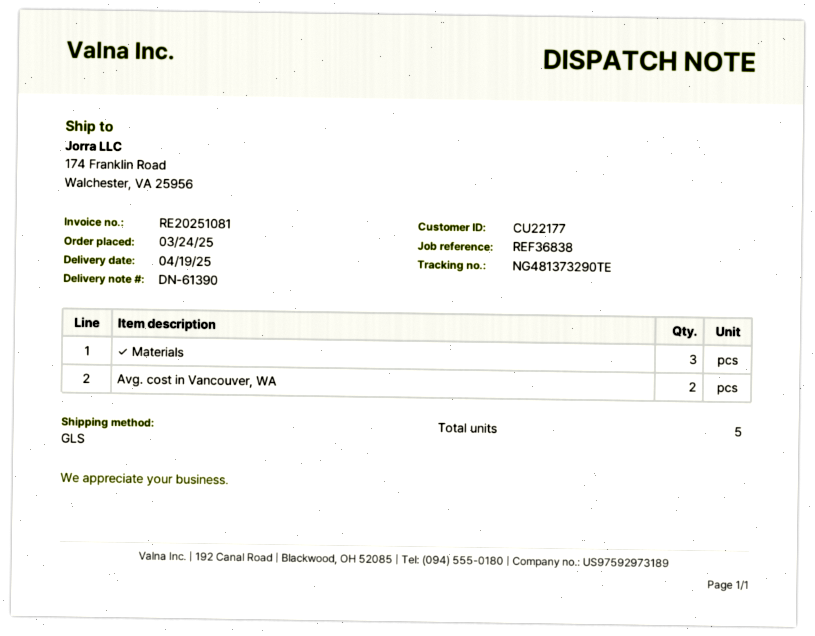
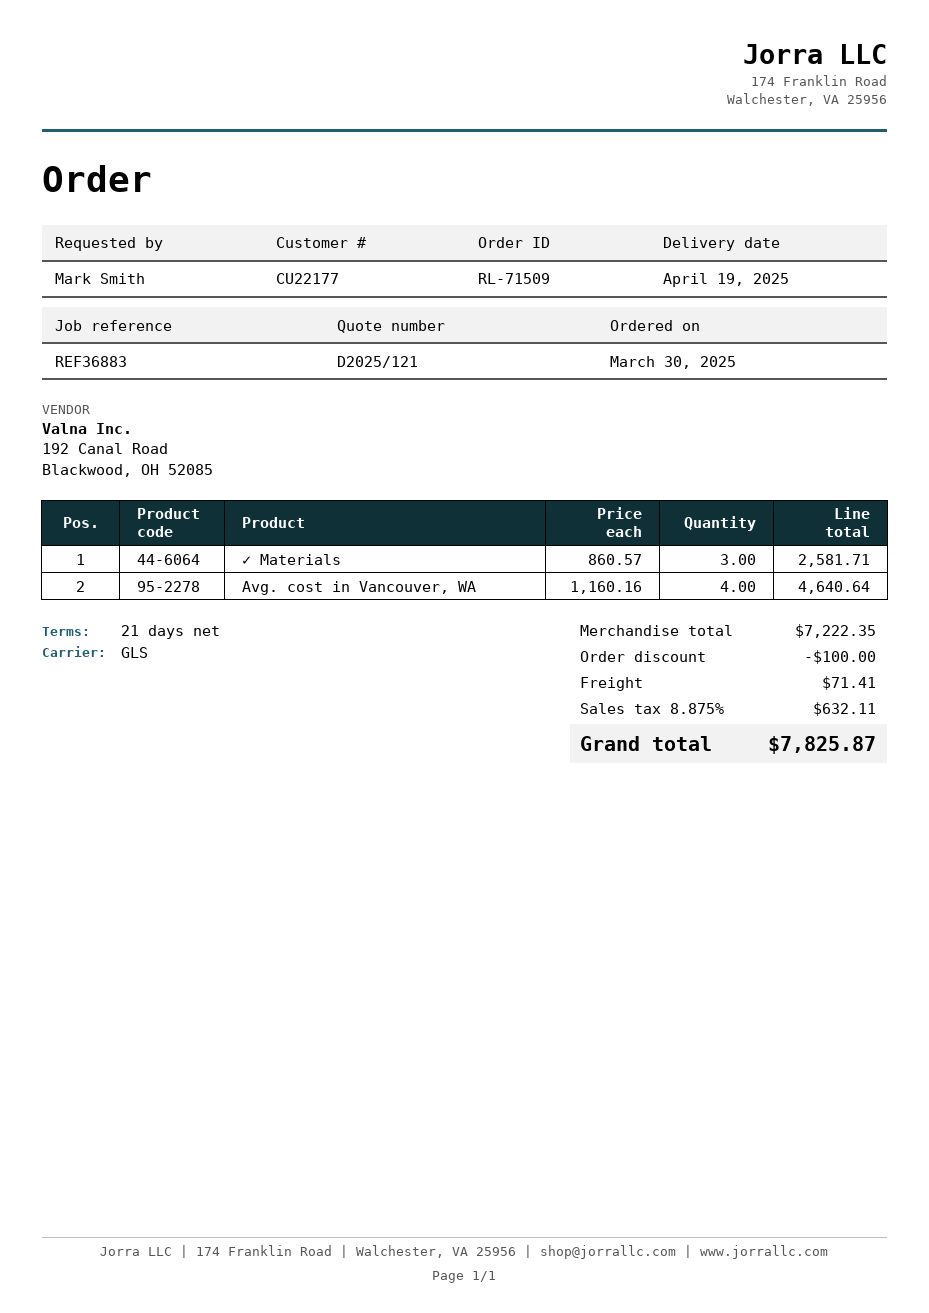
order date: 2025-03-24 -> 2025-03-30
reference: REF36838 -> REF36883
Avg. cost in Vancouver, WA: 2 -> 4

